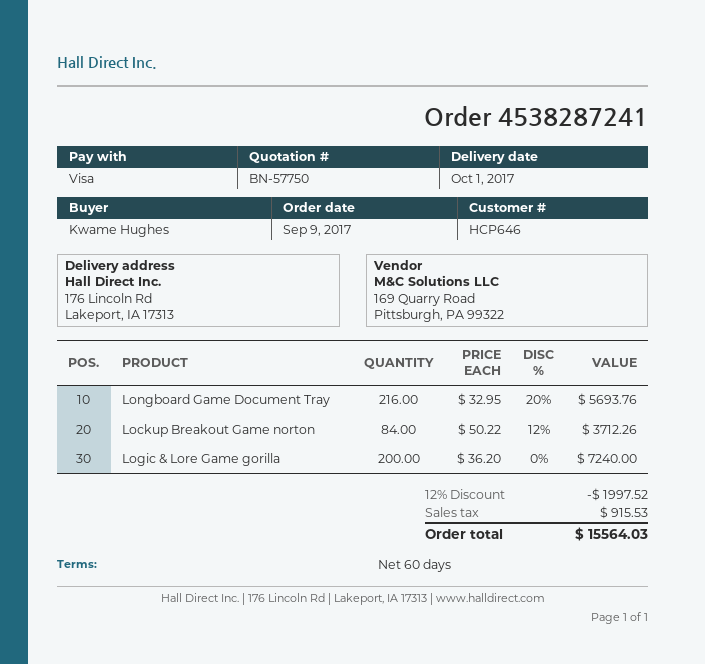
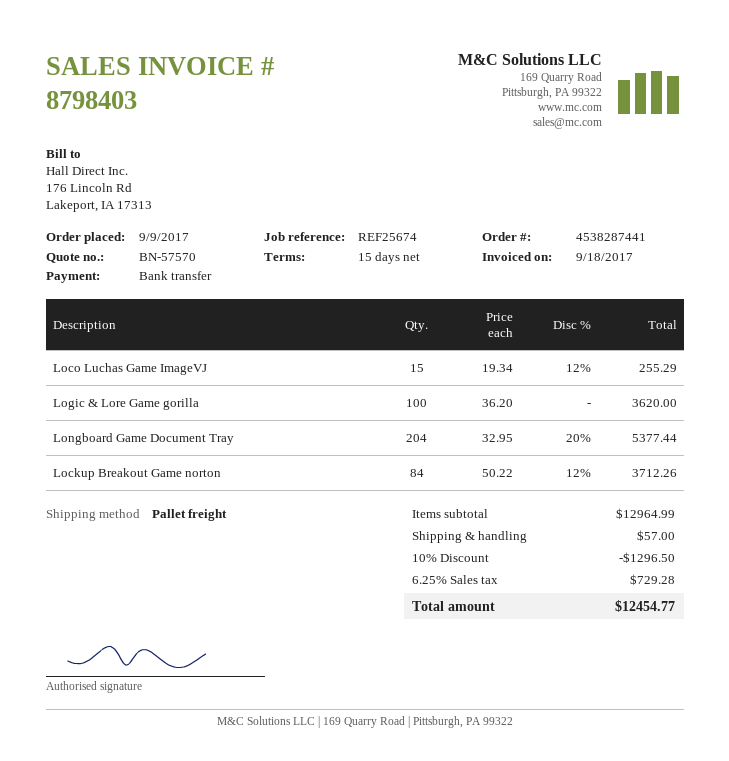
quote number: BN-57750 -> BN-57570
order number: 4538287241 -> 4538287441
payment terms: 60 days -> 15 days
payment method: Visa -> bank transfer
Longboard Game Document Tray: 216 x 32.95 - 20% = 5693.76 -> 204 x 32.95 - 20% = 5377.44
Logic & Lore Game gorilla: 200 x 36.20 = 7240.00 -> 100 x 36.20 = 3620.00
Loco Luchas Game ImageVJ: none -> 15 x 19.34 - 12% = 255.29
discount: 12% = 1997.52 -> 10% = 1296.50
shipping: none -> 57.00
tax: 915.53 -> 729.28
total: 15564.03 -> 12454.77

